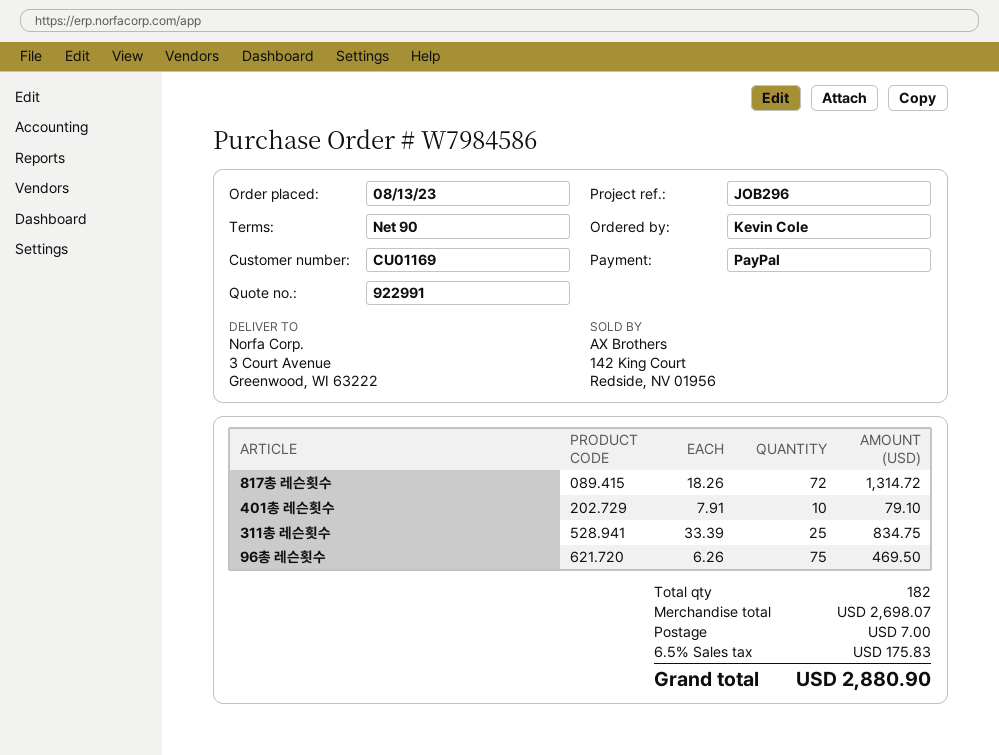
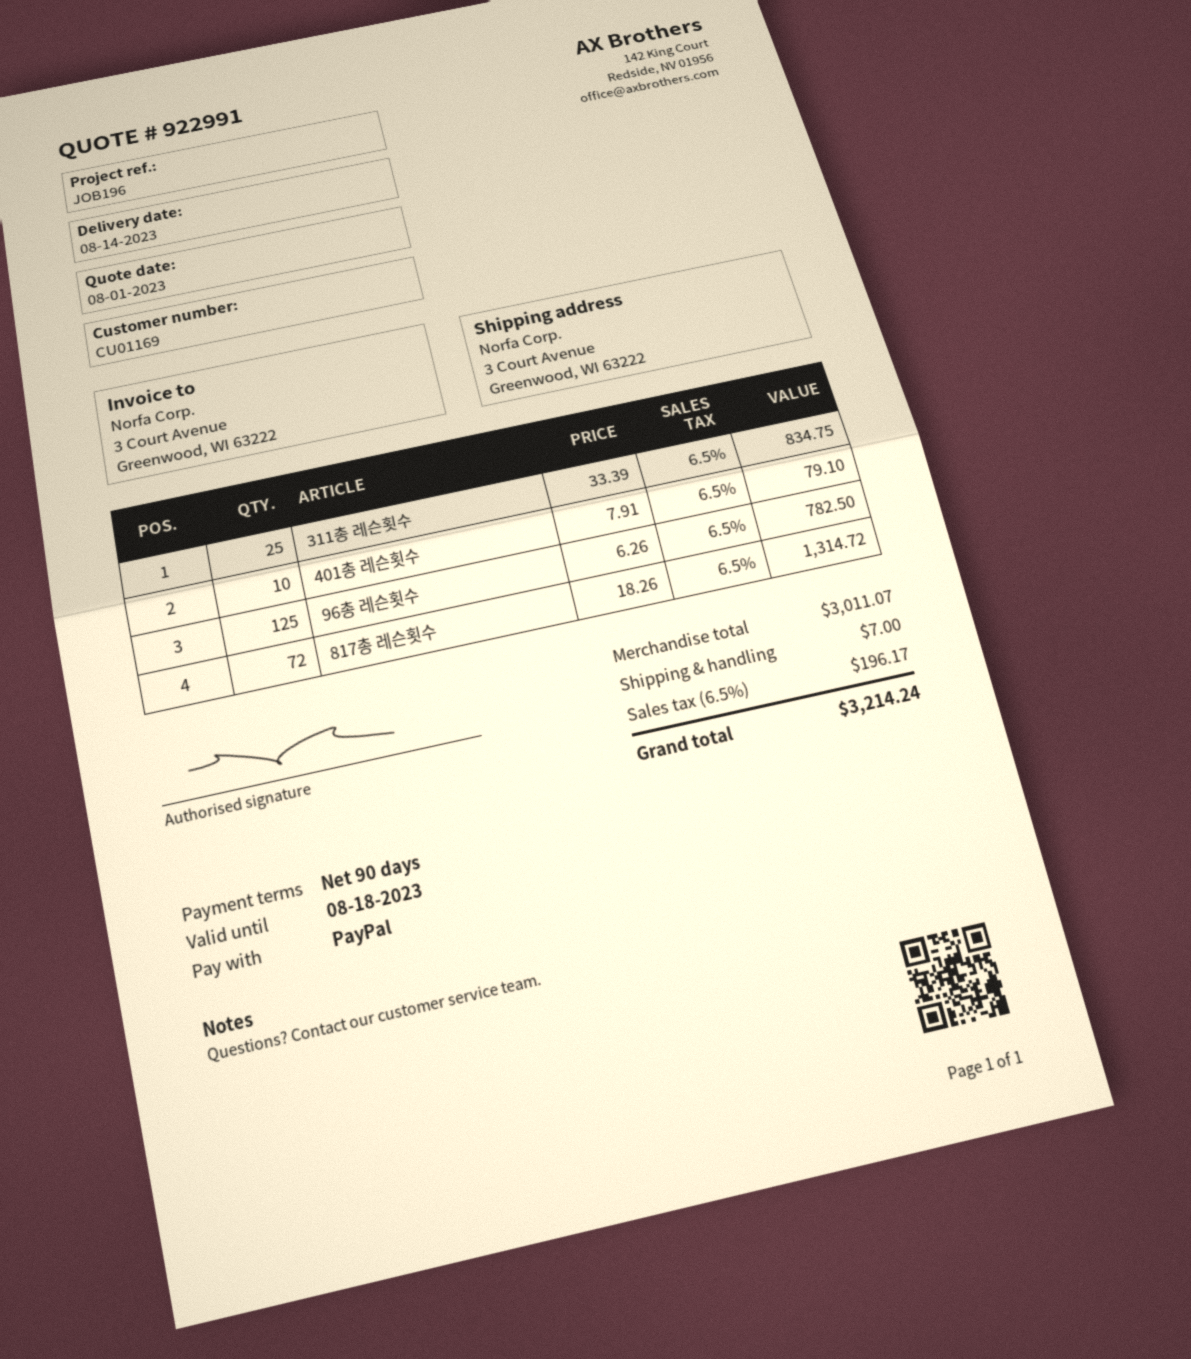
reference: JOB296 -> JOB196
96총 레슨횟수: 75 x 6.26 = 469.50 -> 125 x 6.26 = 782.50
subtotal: 2698.07 -> 3011.07
tax: 6.5% = 175.83 -> 6.5% = 196.17
total: 2880.90 -> 3214.24

